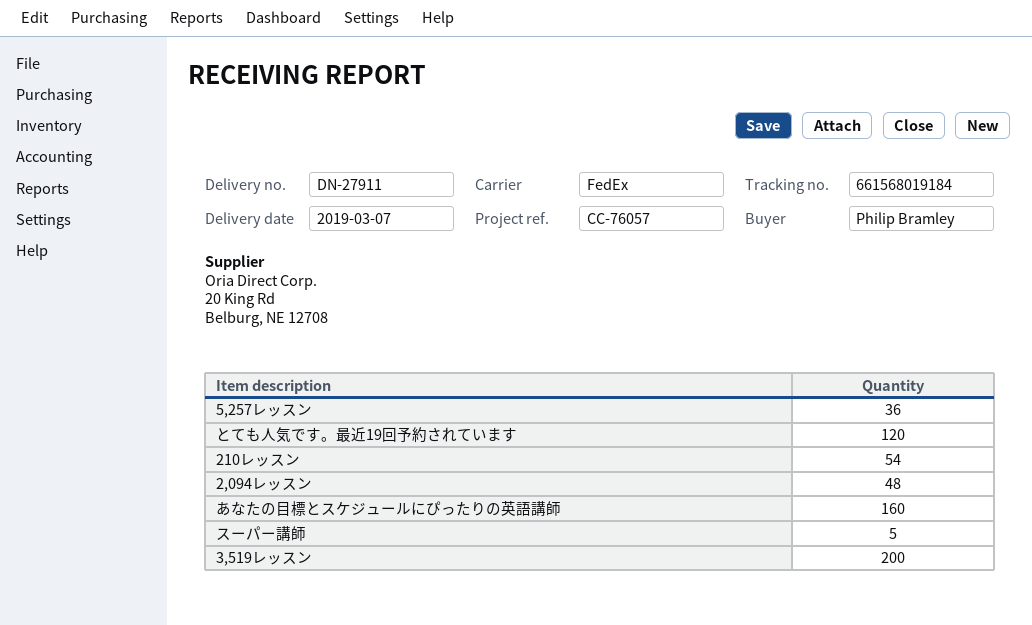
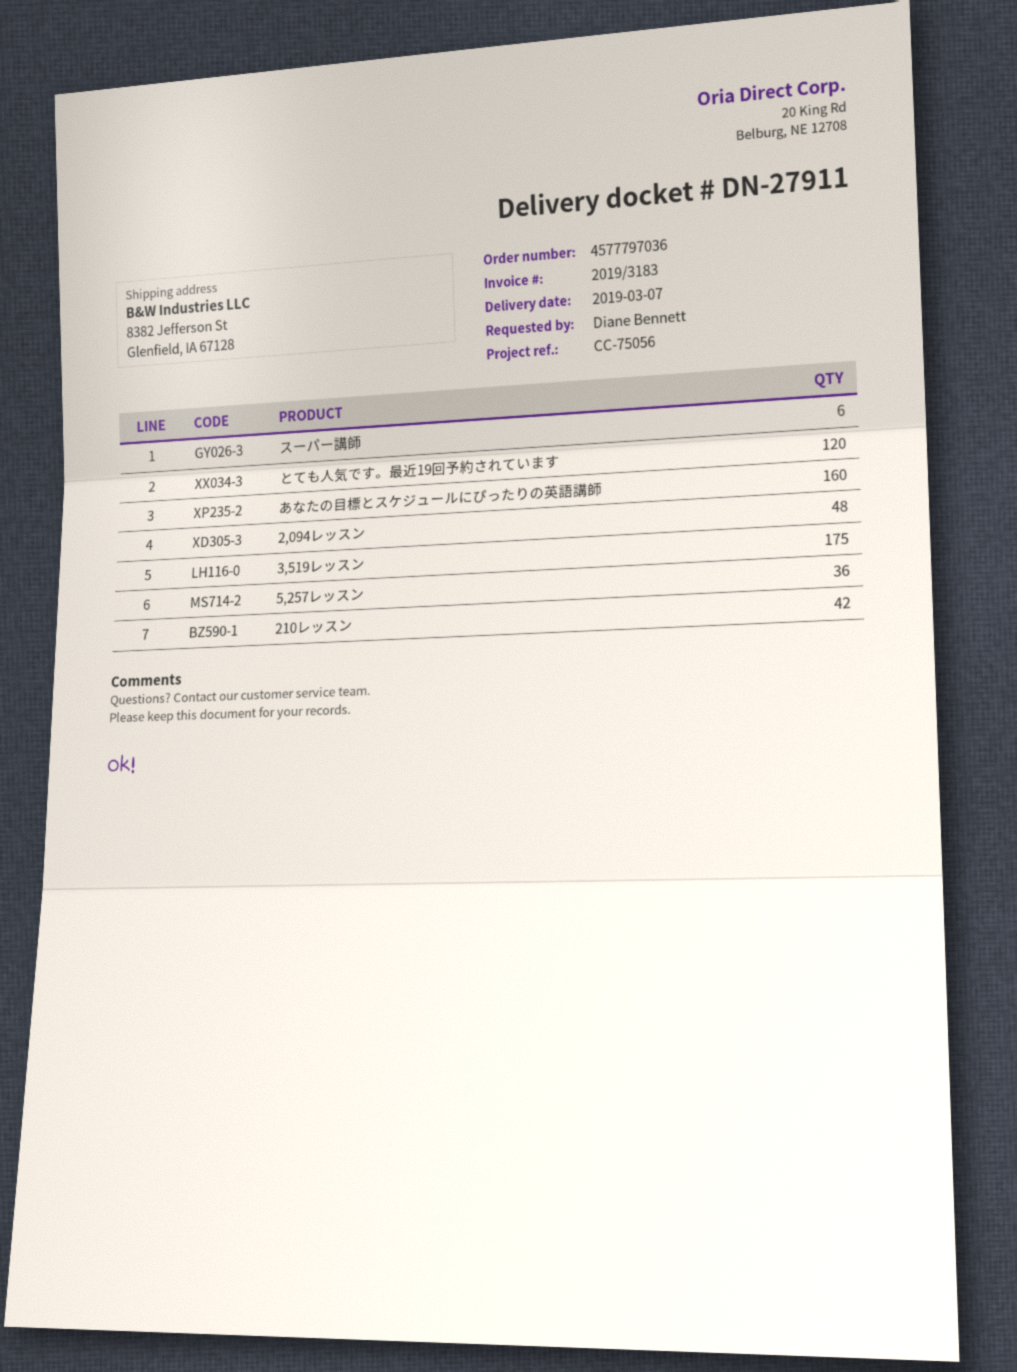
reference: CC-76057 -> CC-75056
ordered by: Philip Bramley -> Diane Bennett
210レッスン: 54 -> 42
スーパー講師: 5 -> 6
3,519レッスン: 200 -> 175

